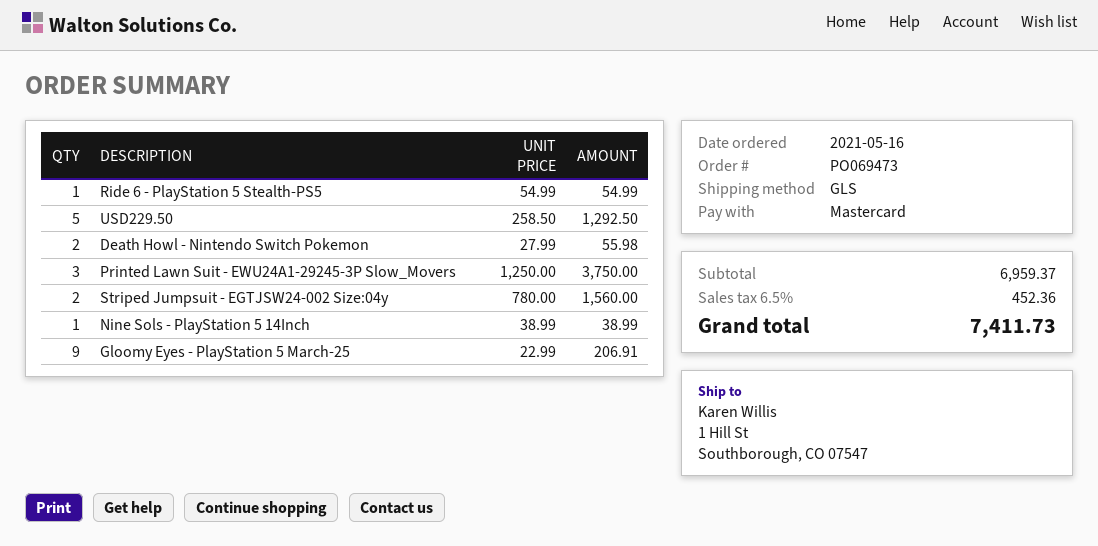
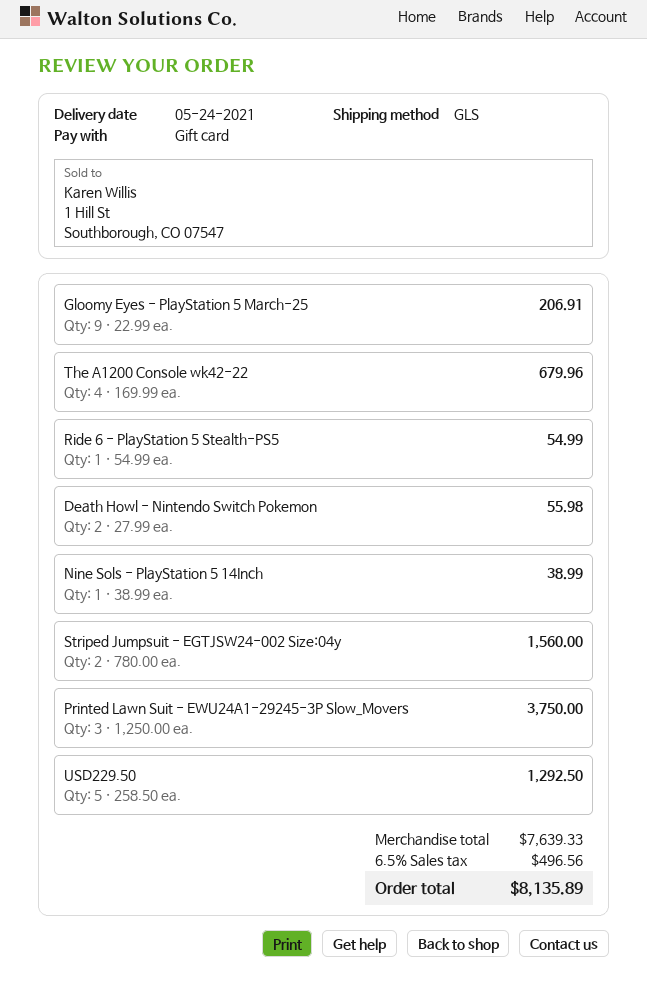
payment method: Mastercard -> gift card
The A1200 Console wk42-22: none -> 4 x 169.99 = 679.96
subtotal: 6959.37 -> 7639.33
tax: 6.5% = 452.36 -> 6.5% = 496.56
total: 7411.73 -> 8135.89

